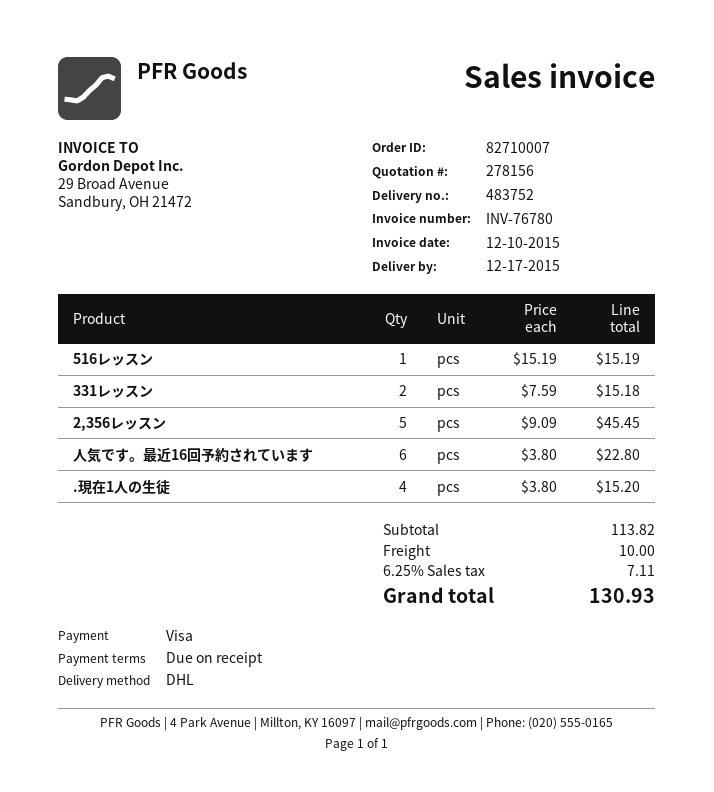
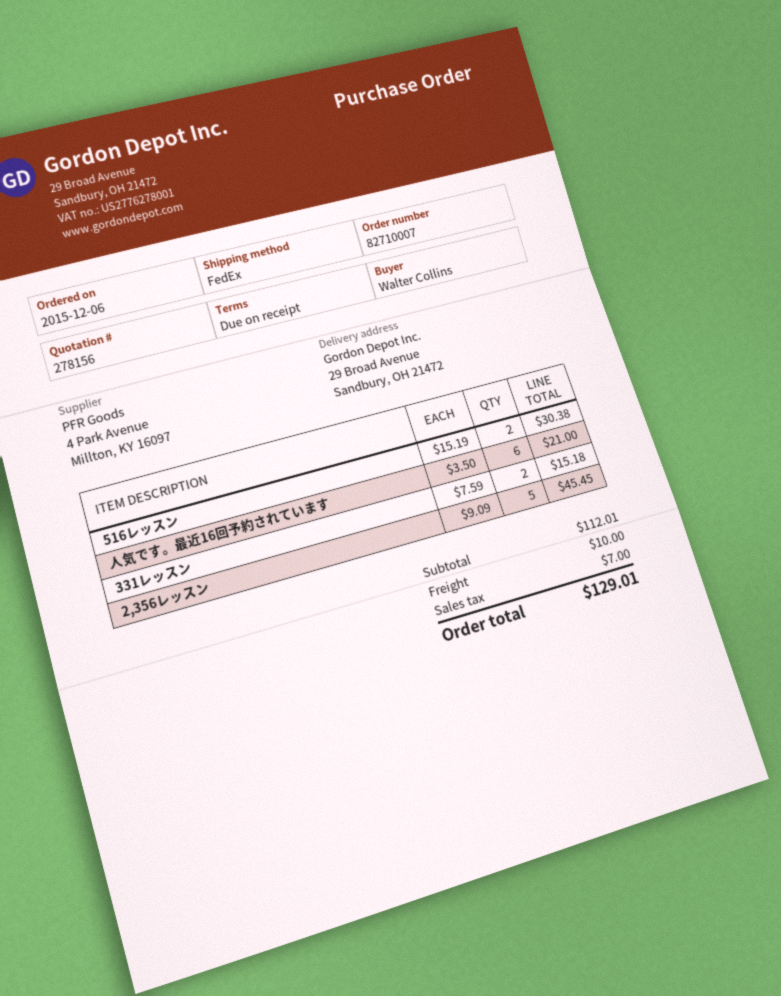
shipping method: DHL -> FedEx
516レッスン: 1 x 15.19 = 15.19 -> 2 x 15.19 = 30.38
人気です。最近16回予約されています: 6 x 3.80 = 22.80 -> 6 x 3.50 = 21.00
.現在1人の生徒: 4 x 3.80 = 15.20 -> none
subtotal: 113.82 -> 112.01
tax: 7.11 -> 7.00
total: 130.93 -> 129.01

